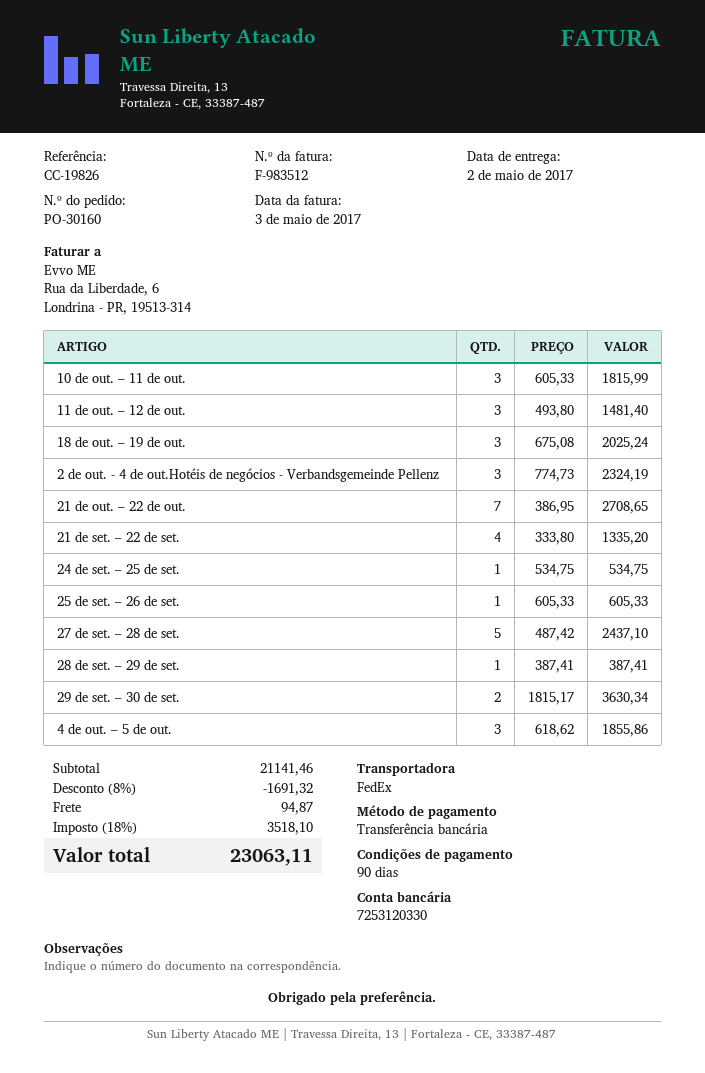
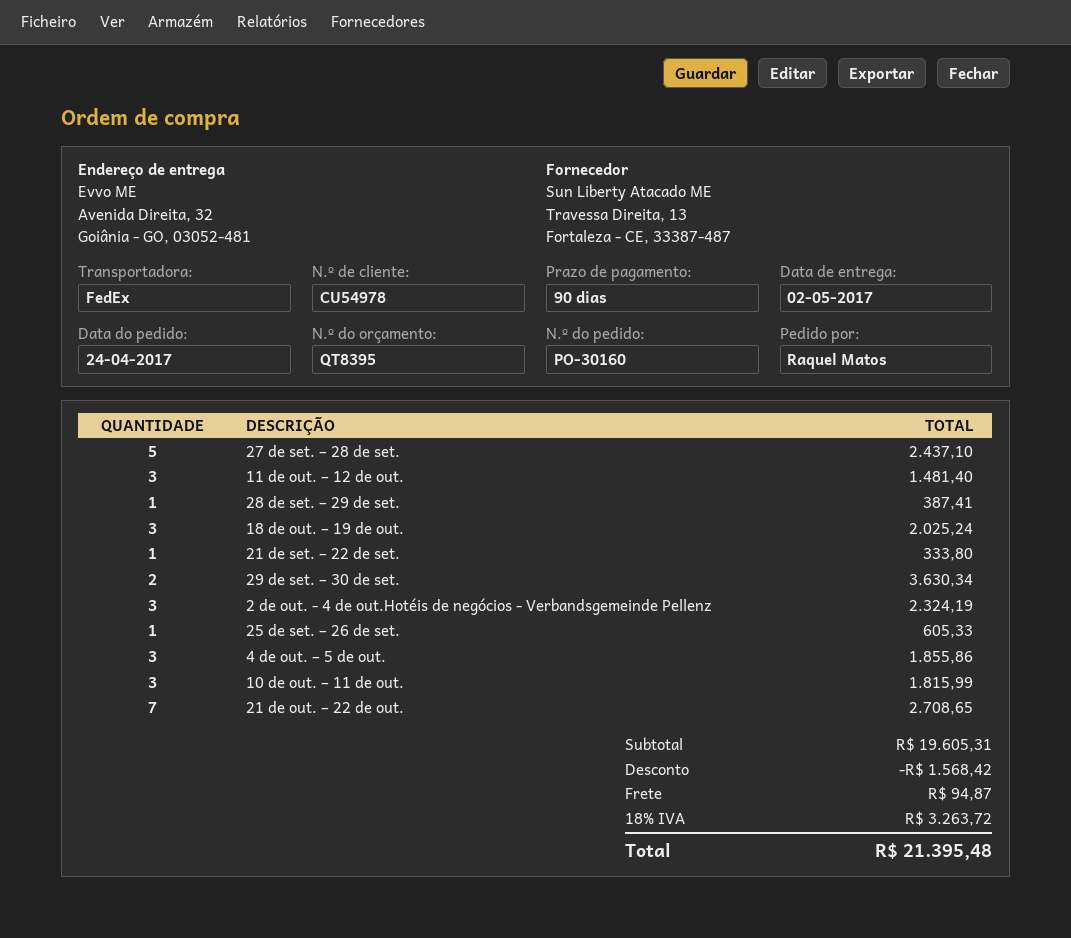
21 de set. – 22 de set.: 4 for 1335.20 -> 1 for 333.80
24 de set. – 25 de set.: 1 for 534.75 -> none
subtotal: 21141.46 -> 19605.31
discount: 1691.32 -> 1568.42
tax: 18% = 3518.10 -> 18% = 3263.72
total: 23063.11 -> 21395.48

